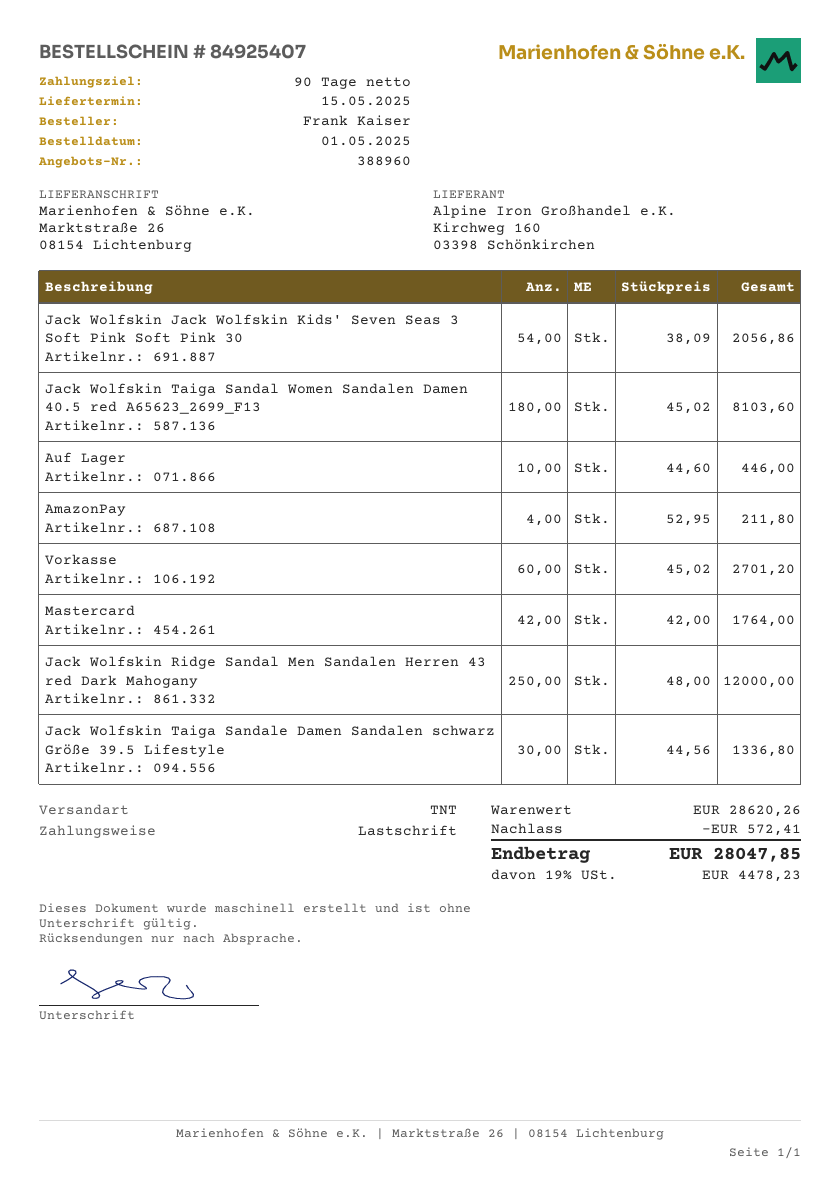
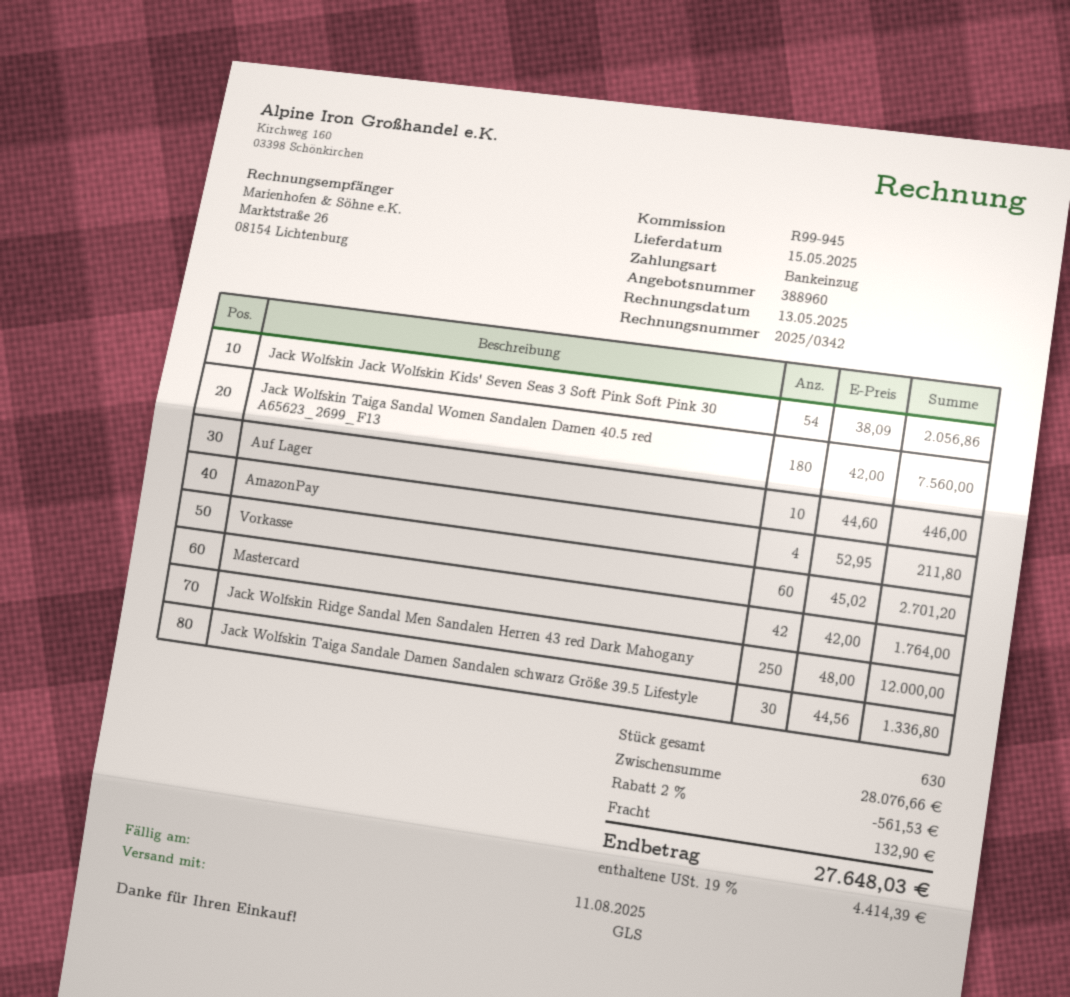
shipping method: TNT -> GLS
Jack Wolfskin Taiga Sandal Women Sandalen Damen 40.5 red A65623_2699_F13: 180 x 45.02 = 8103.60 -> 180 x 42.00 = 7560.00
subtotal: 28620.26 -> 28076.66
discount: 572.41 -> 561.53
shipping: none -> 132.90
tax: 19% = 4478.23 -> 19% = 4414.39
total: 28047.85 -> 27648.03

